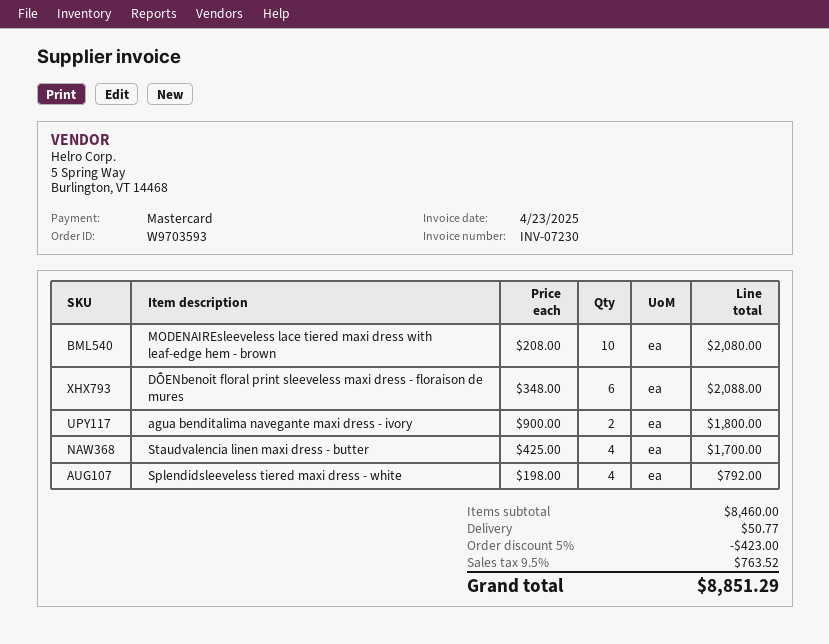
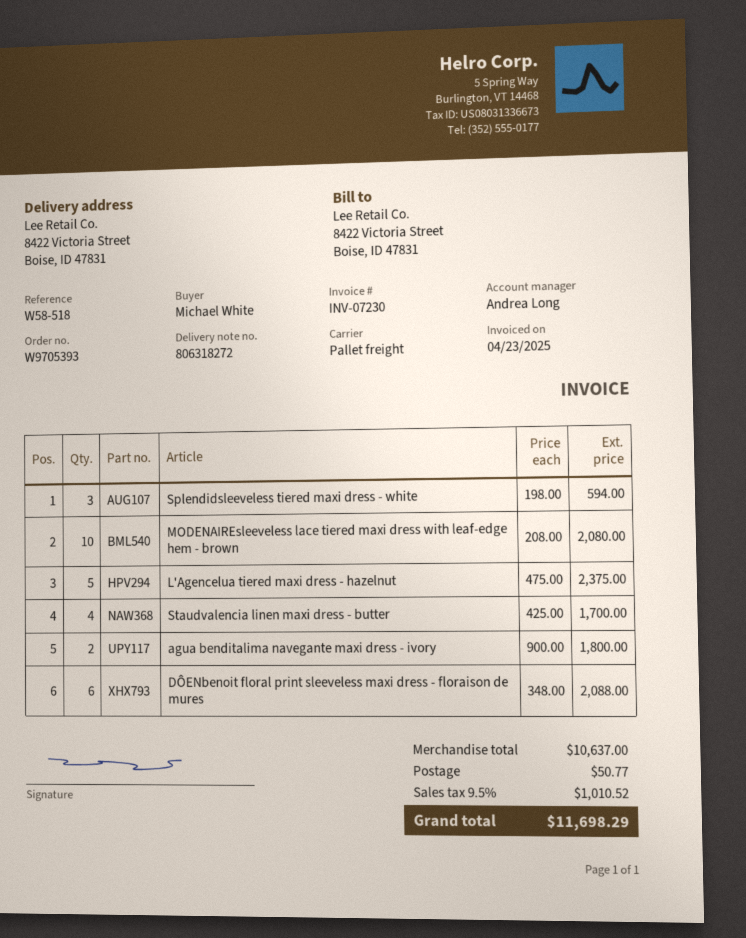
order number: W9703593 -> W9705393
Splendidsleeveless tiered maxi dress - white: 4 x 198.00 = 792.00 -> 3 x 198.00 = 594.00
L'Agencelua tiered maxi dress - hazelnut: none -> 5 x 475.00 = 2375.00
subtotal: 8460.00 -> 10637.00
discount: 5% = 423.00 -> none
tax: 9.5% = 763.52 -> 9.5% = 1010.52
total: 8851.29 -> 11698.29

